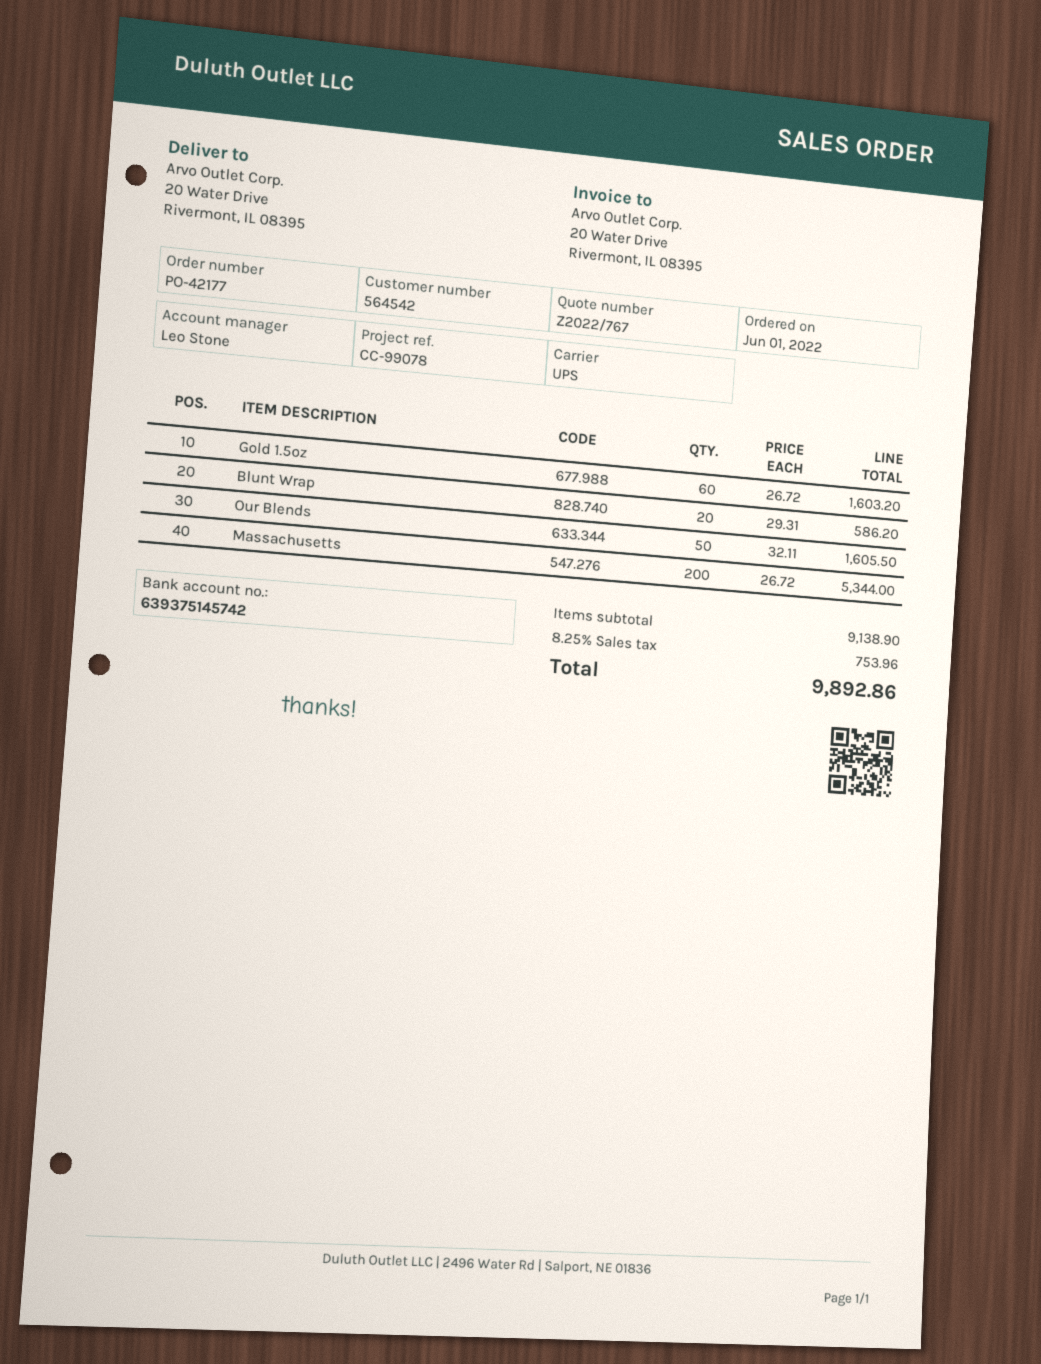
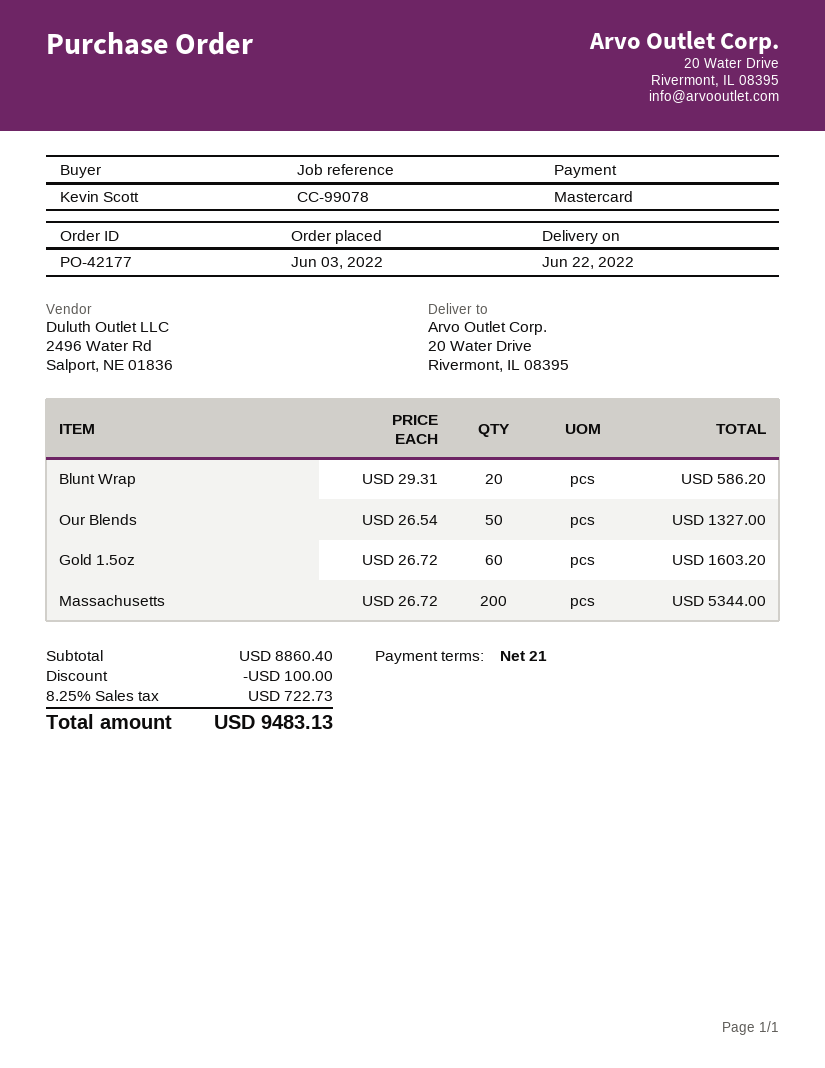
order date: 2022-06-01 -> 2022-06-03
Our Blends: 50 x 32.11 = 1605.50 -> 50 x 26.54 = 1327.00
subtotal: 9138.90 -> 8860.40
discount: none -> 100.00
tax: 8.25% = 753.96 -> 8.25% = 722.73
total: 9892.86 -> 9483.13

